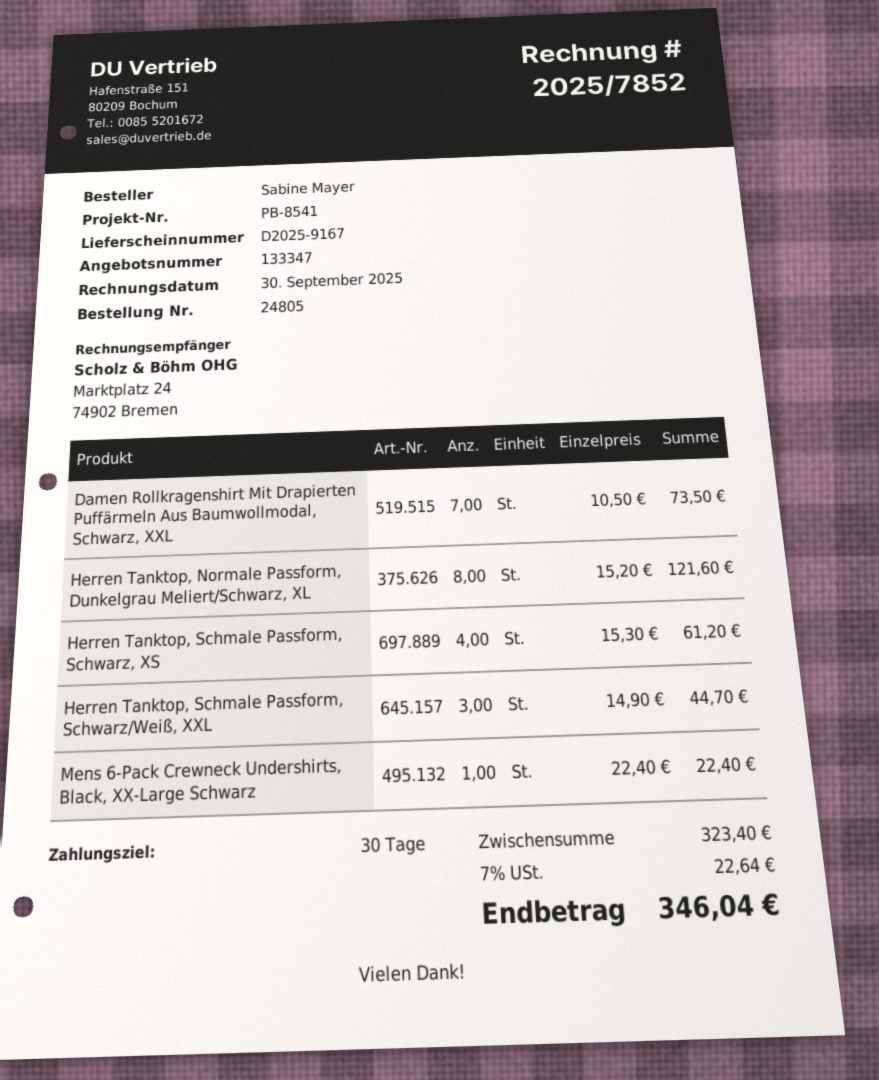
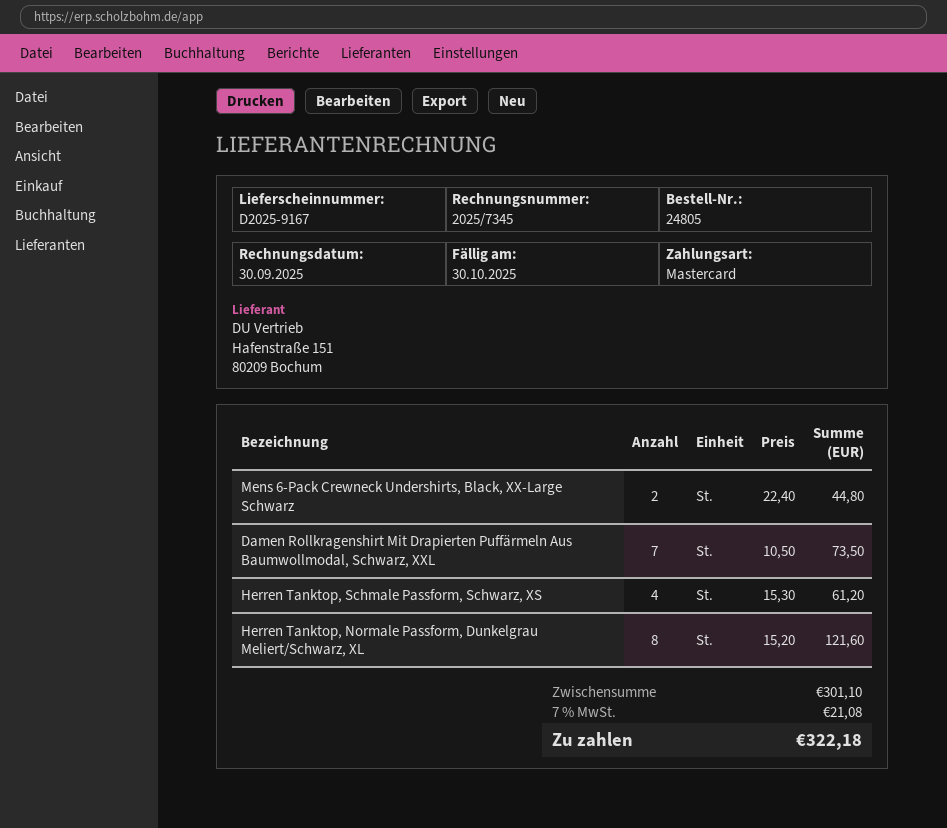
invoice number: 2025/7852 -> 2025/7345
Herren Tanktop, Schmale Passform, Schwarz/Weiß, XXL: 3 x 14.90 = 44.70 -> none
Mens 6-Pack Crewneck Undershirts, Black, XX-Large Schwarz: 1 x 22.40 = 22.40 -> 2 x 22.40 = 44.80
subtotal: 323.40 -> 301.10
tax: 7% = 22.64 -> 7% = 21.08
total: 346.04 -> 322.18

